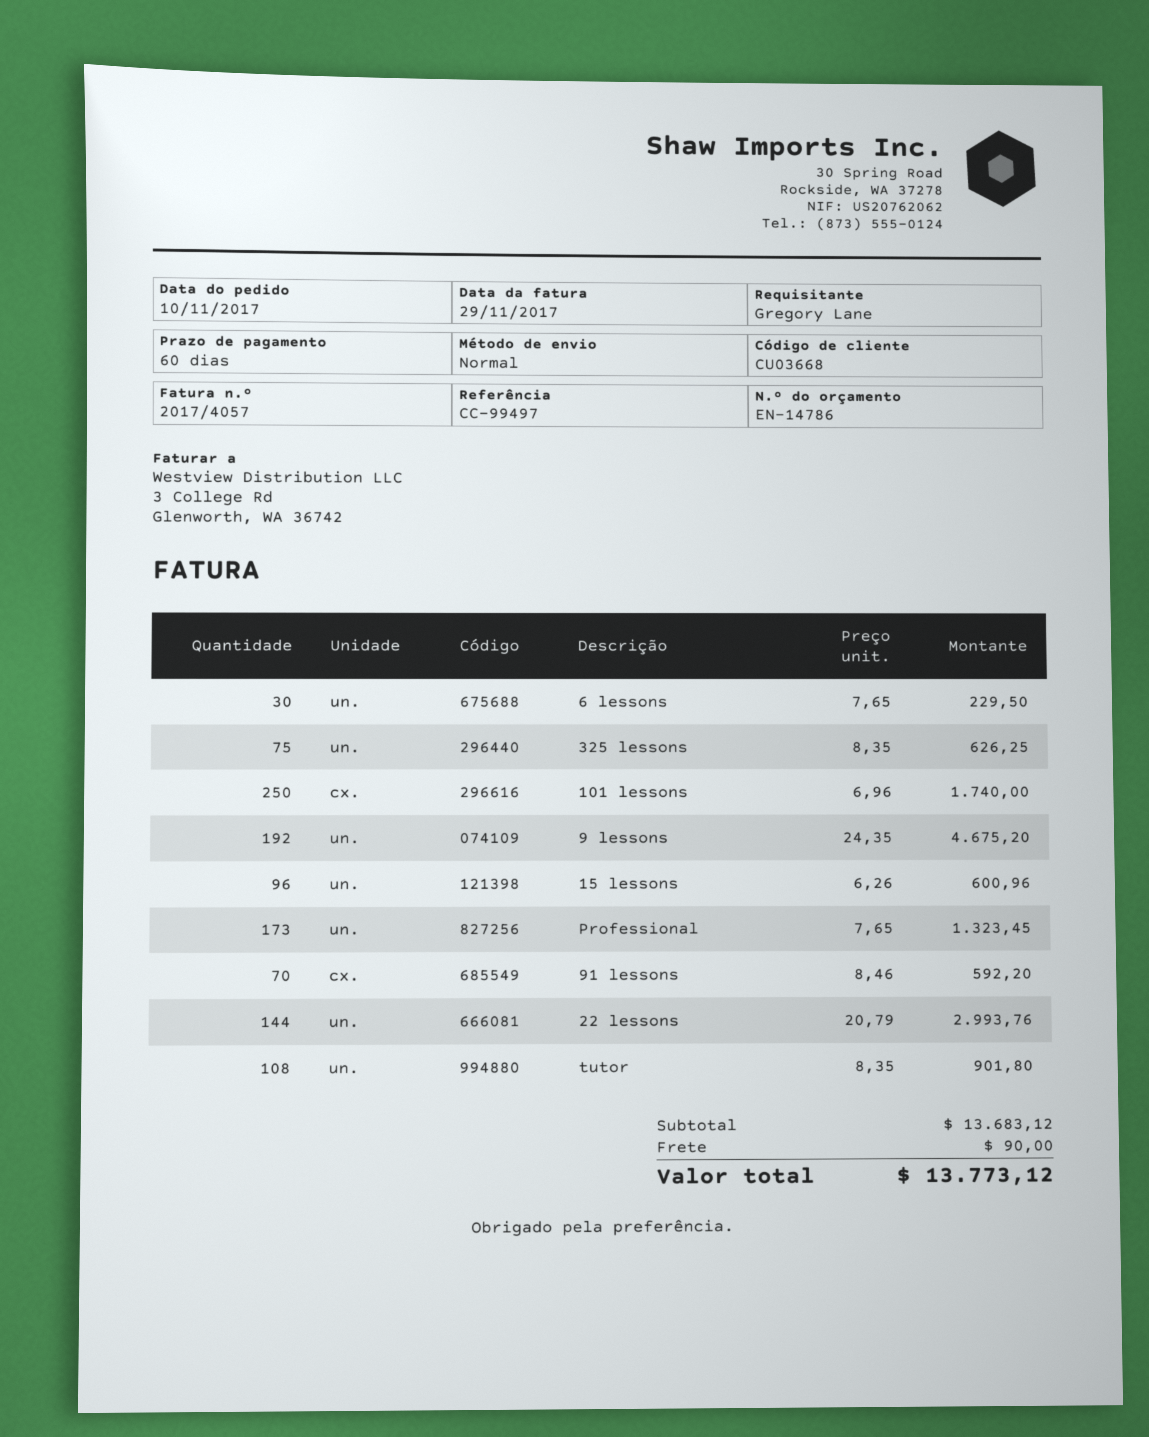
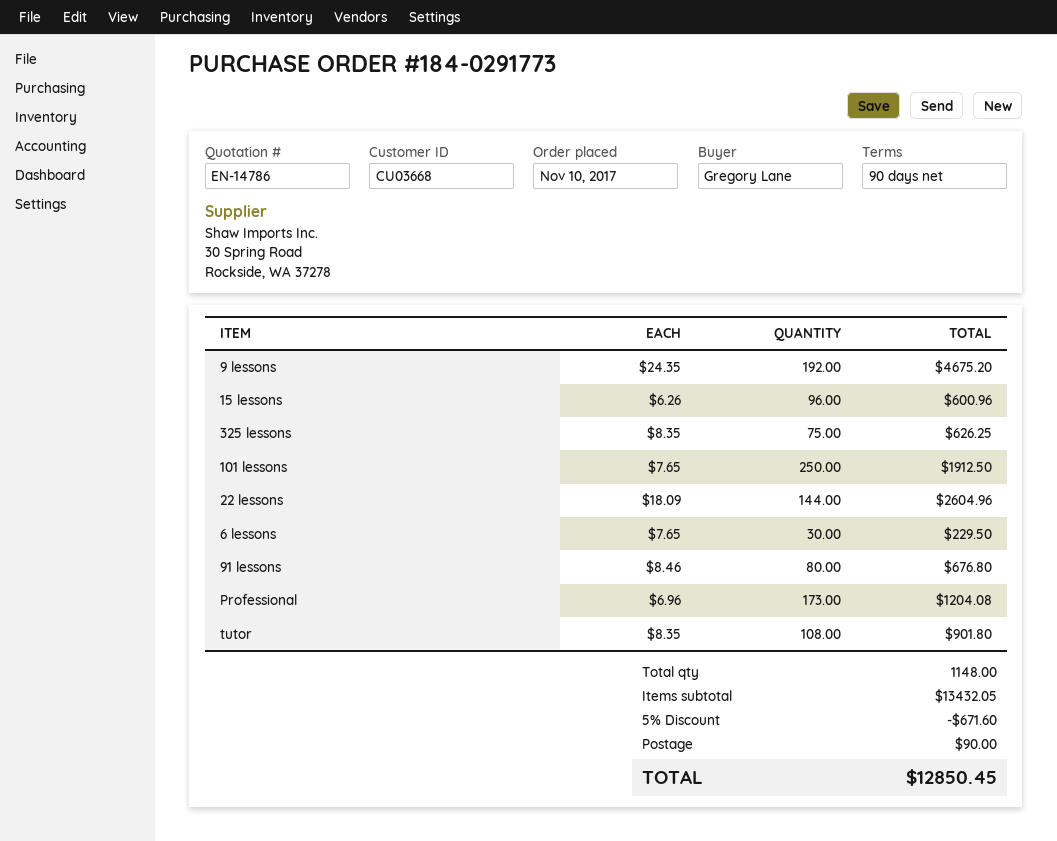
payment terms: 60 days -> 90 days
101 lessons: 250 x 6.96 = 1740.00 -> 250 x 7.65 = 1912.50
Professional: 173 x 7.65 = 1323.45 -> 173 x 6.96 = 1204.08
91 lessons: 70 x 8.46 = 592.20 -> 80 x 8.46 = 676.80
22 lessons: 144 x 20.79 = 2993.76 -> 144 x 18.09 = 2604.96
subtotal: 13683.12 -> 13432.05
discount: none -> 5% = 671.60
total: 13773.12 -> 12850.45

